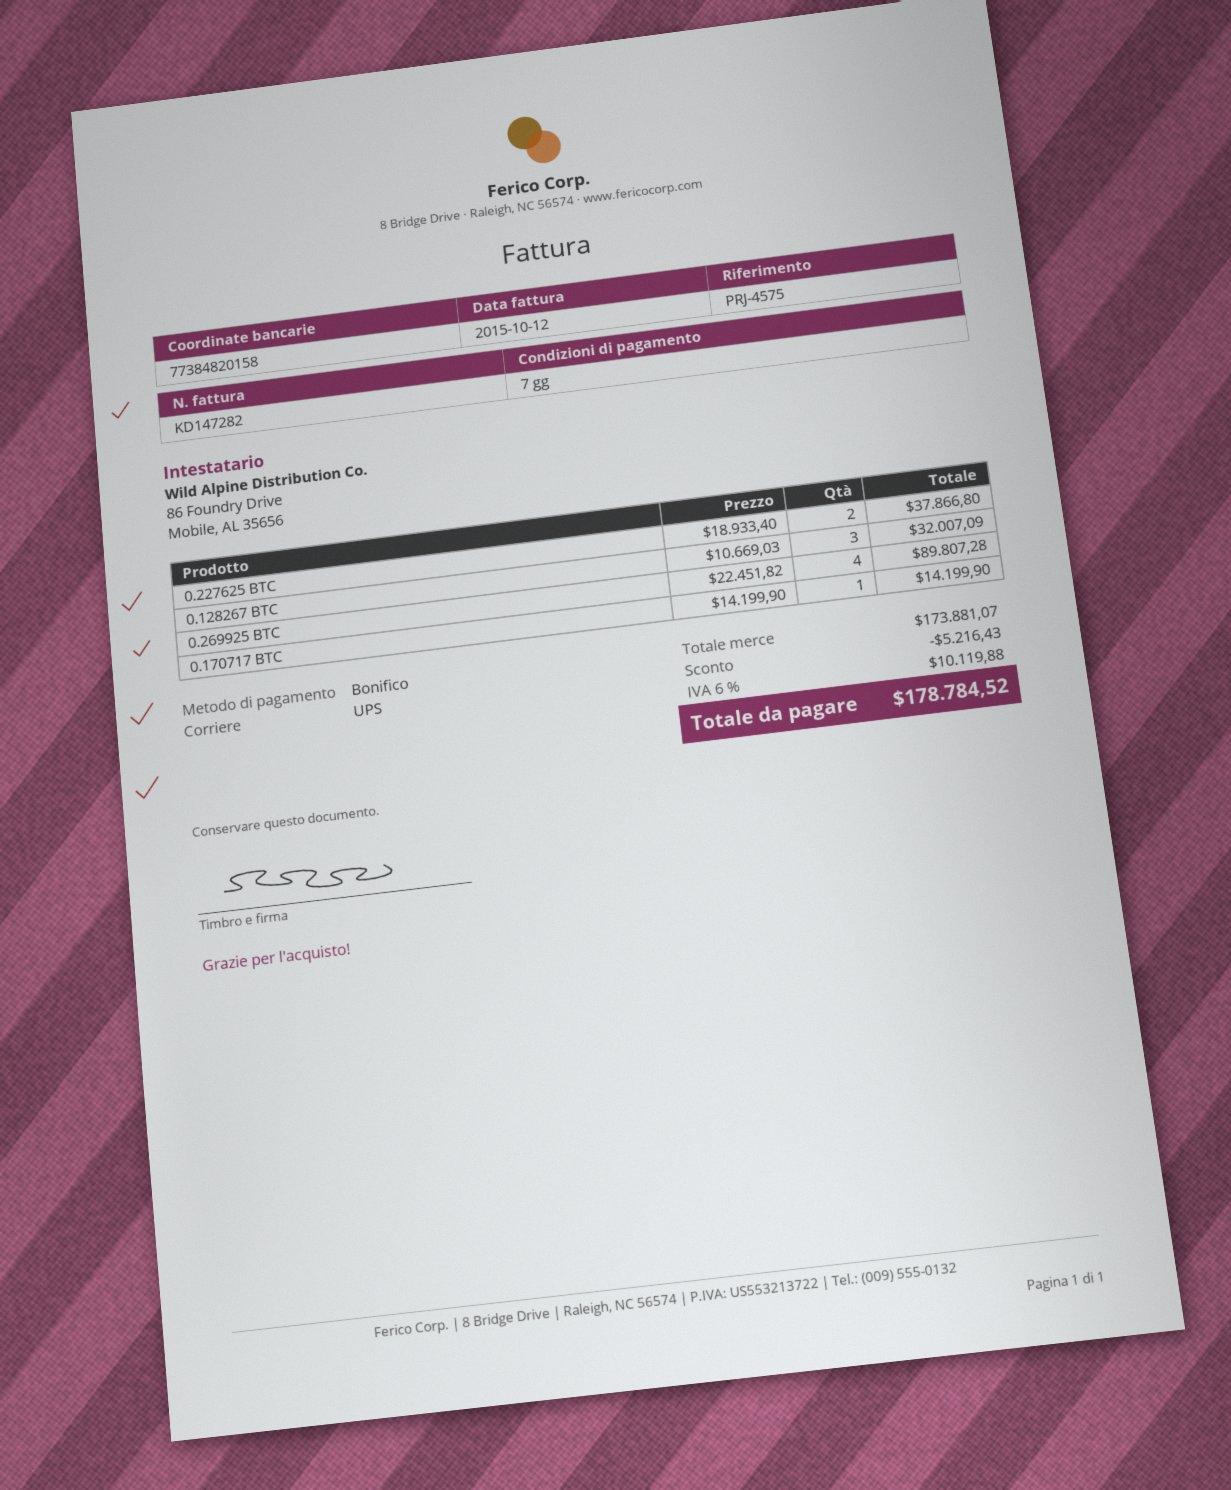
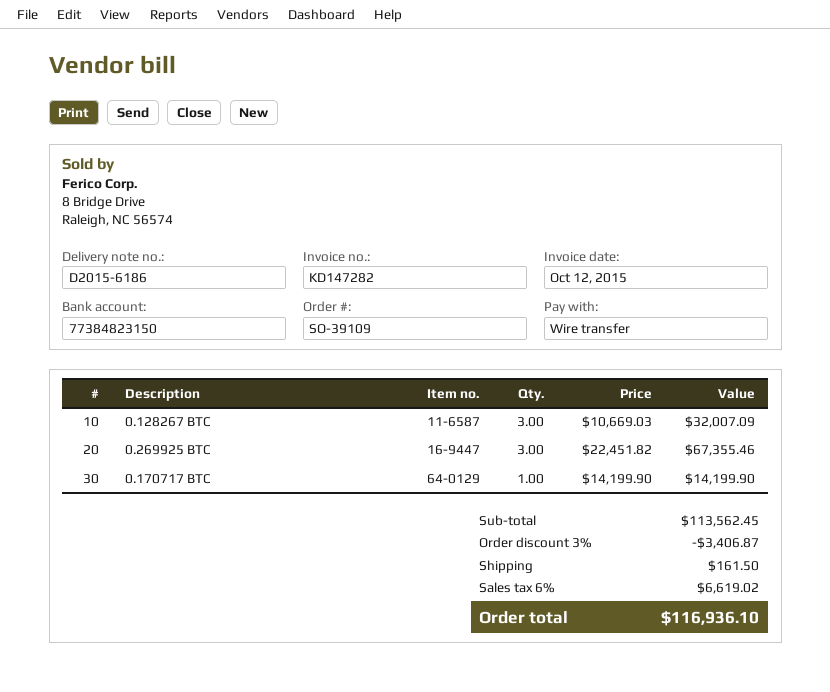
bank account: 77384820158 -> 77384823150
0.227625 BTC: 2 x 18933.40 = 37866.80 -> none
0.269925 BTC: 4 x 22451.82 = 89807.28 -> 3 x 22451.82 = 67355.46
subtotal: 173881.07 -> 113562.45
discount: 5216.43 -> 3406.87
shipping: none -> 161.50
tax: 6% = 10119.88 -> 6% = 6619.02
total: 178784.52 -> 116936.10

